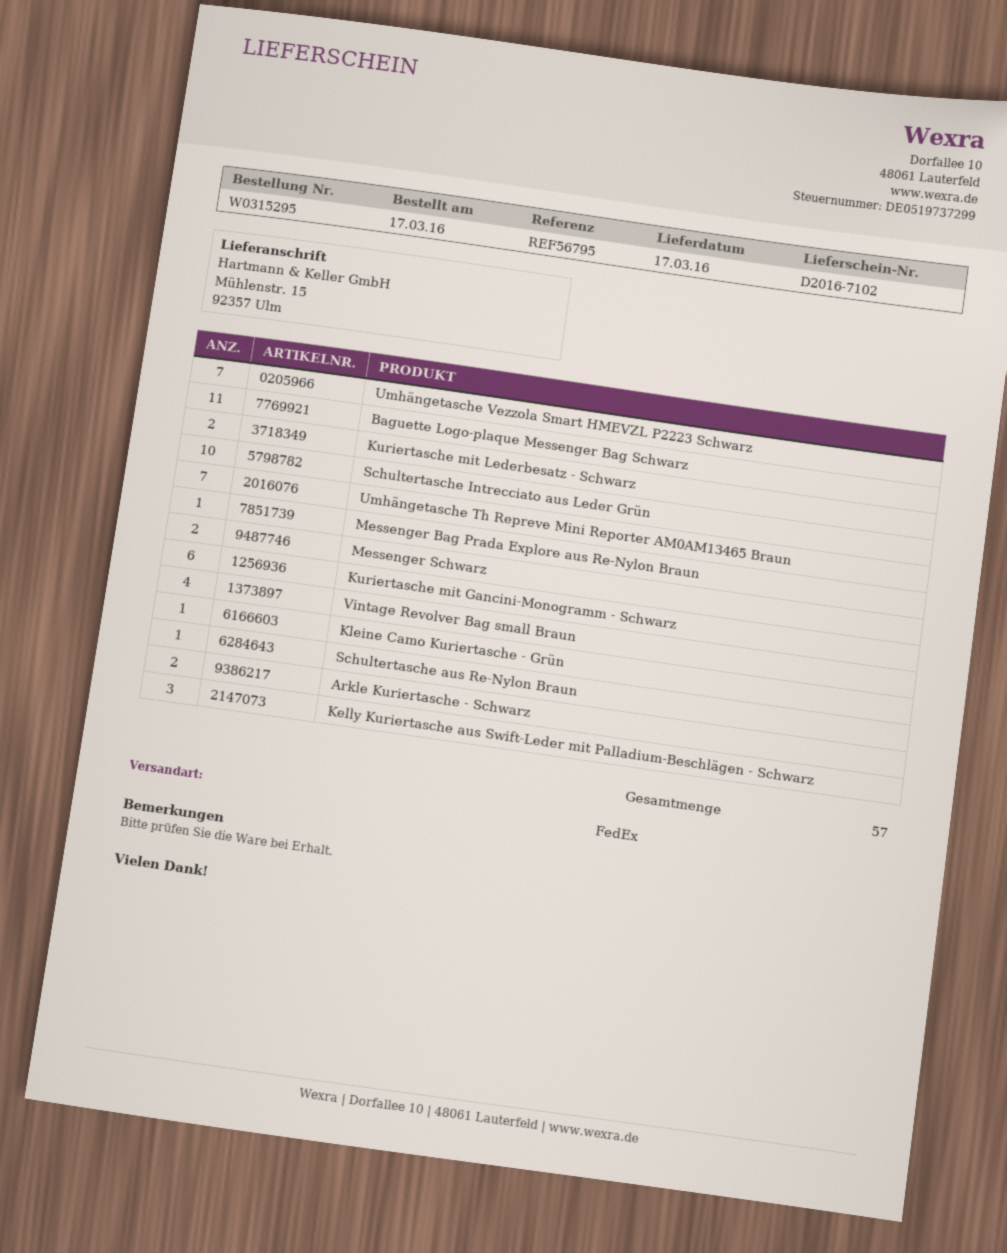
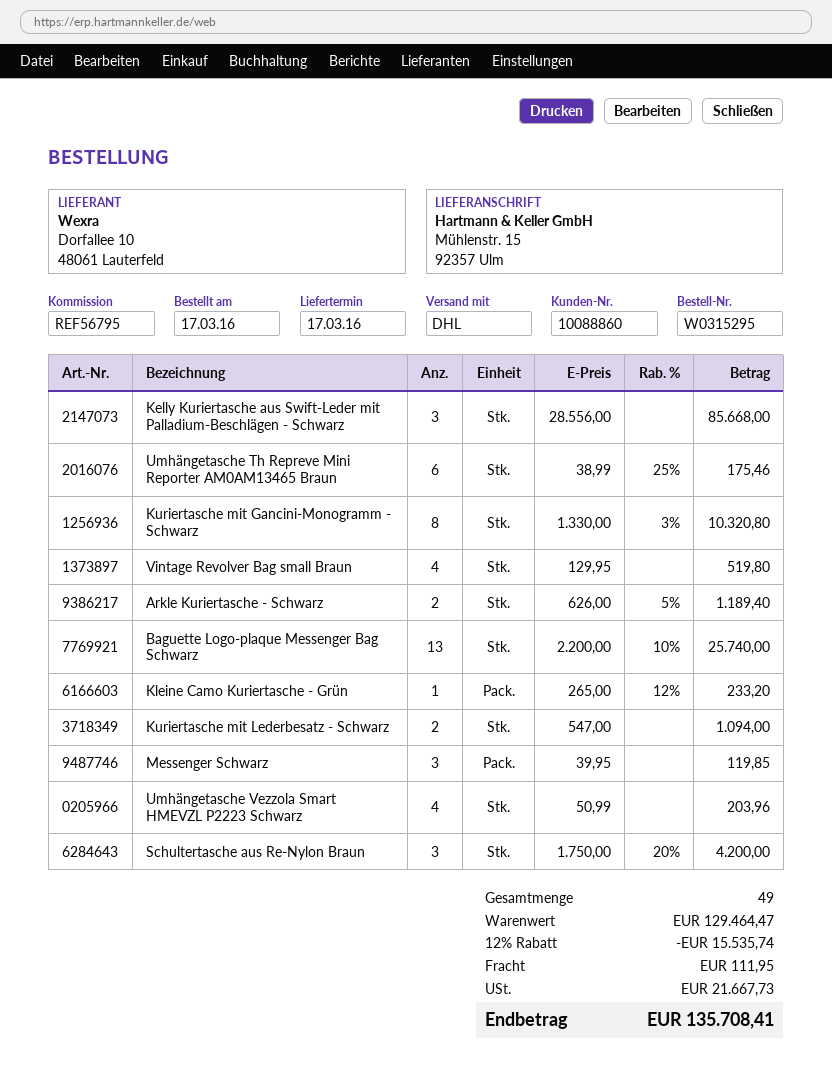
shipping method: FedEx -> DHL
Umhängetasche Vezzola Smart HMEVZL P2223 Schwarz: 7 -> 4
Baguette Logo-plaque Messenger Bag Schwarz: 11 -> 13
Schultertasche Intrecciato aus Leder Grün: 10 -> none
Umhängetasche Th Repreve Mini Reporter AM0AM13465 Braun: 7 -> 6
Messenger Bag Prada Explore aus Re-Nylon Braun: 1 -> none
Messenger Schwarz: 2 -> 3
Kuriertasche mit Gancini-Monogramm - Schwarz: 6 -> 8
Schultertasche aus Re-Nylon Braun: 1 -> 3
total quantity: 57 -> 49

